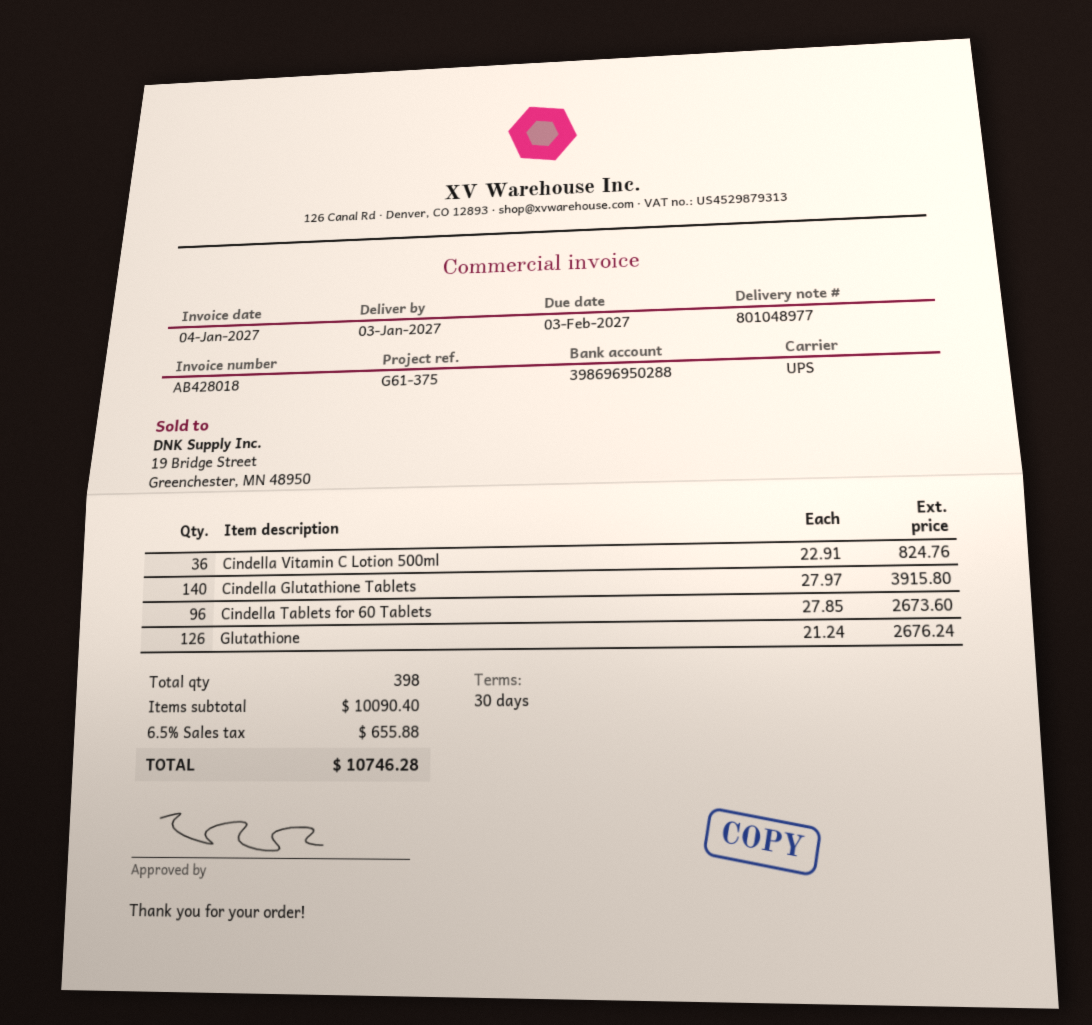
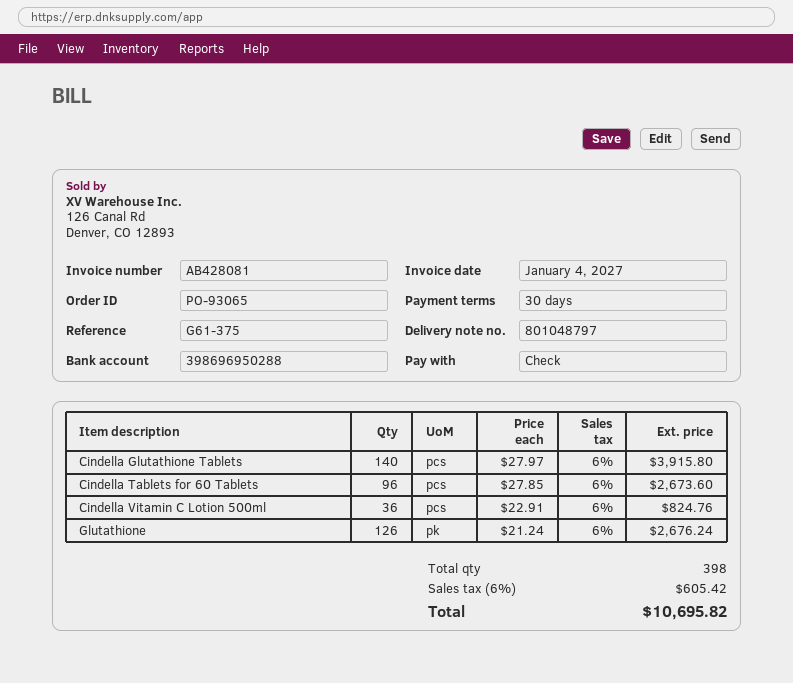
delivery note number: 801048977 -> 801048797
invoice number: AB428018 -> AB428081
tax: 6.5% = 655.88 -> 6% = 605.42
total: 10746.28 -> 10695.82

